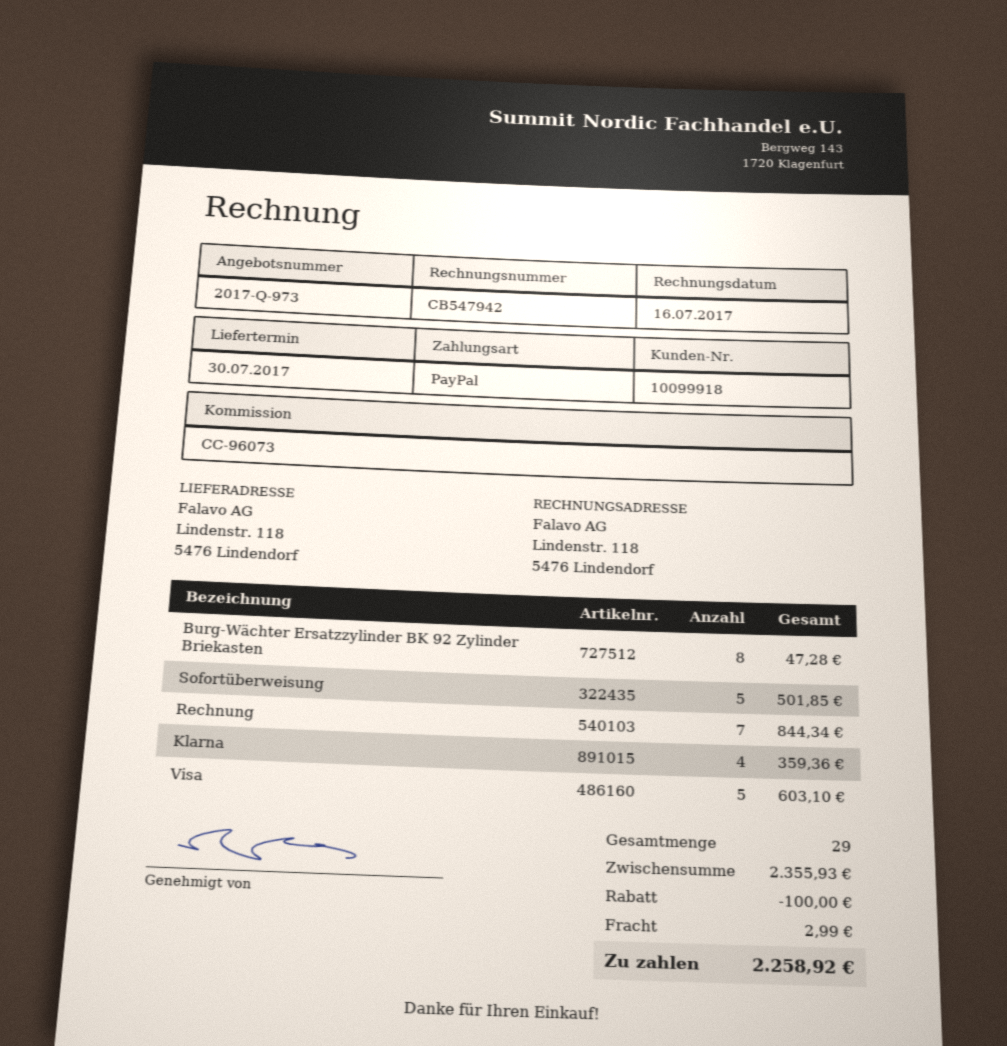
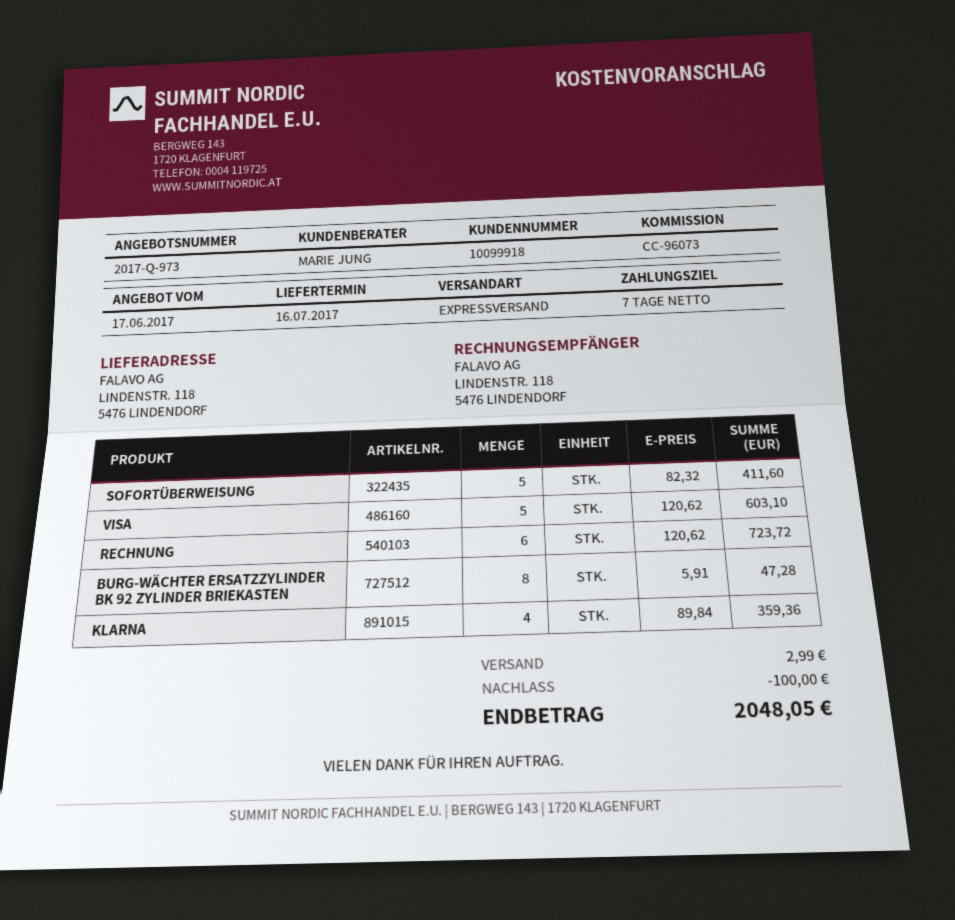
delivery date: 2017-07-30 -> 2017-07-16
Sofortüberweisung: 5 for 501.85 -> 5 for 411.60
Rechnung: 7 for 844.34 -> 6 for 723.72
total: 2258.92 -> 2048.05

